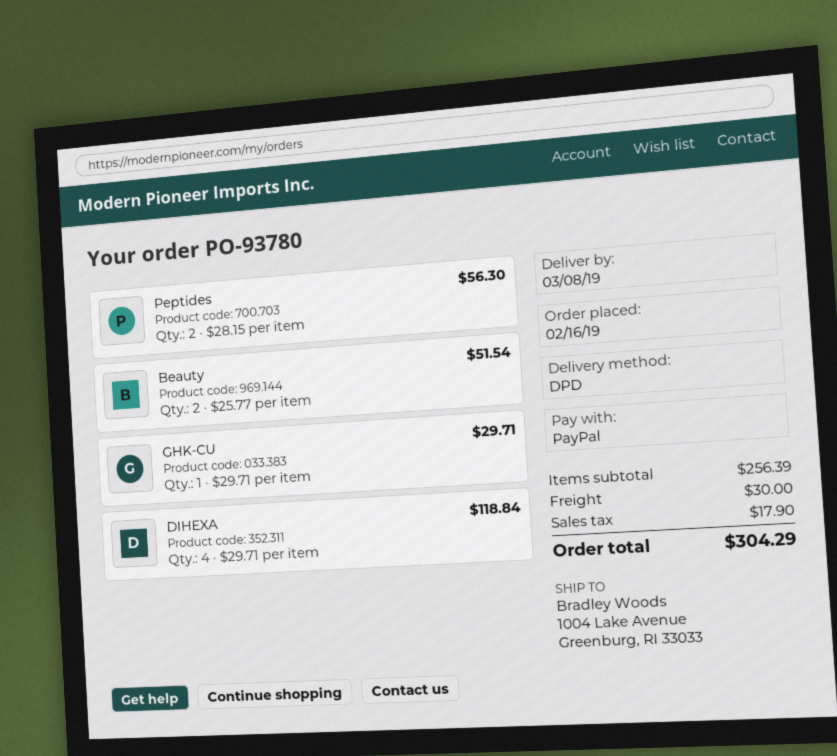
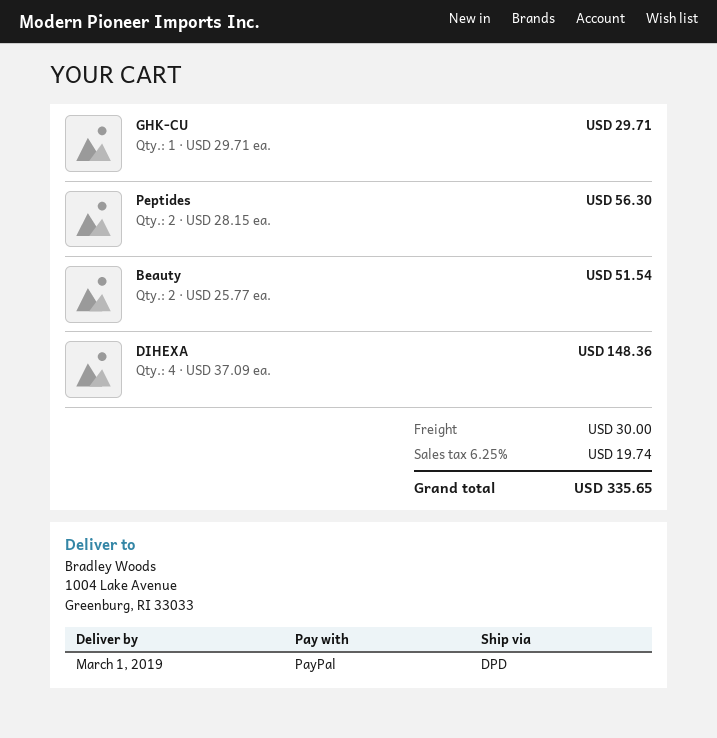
delivery date: 2019-03-08 -> 2019-03-01
DIHEXA: 4 x 29.71 = 118.84 -> 4 x 37.09 = 148.36
tax: 17.90 -> 19.74
total: 304.29 -> 335.65

